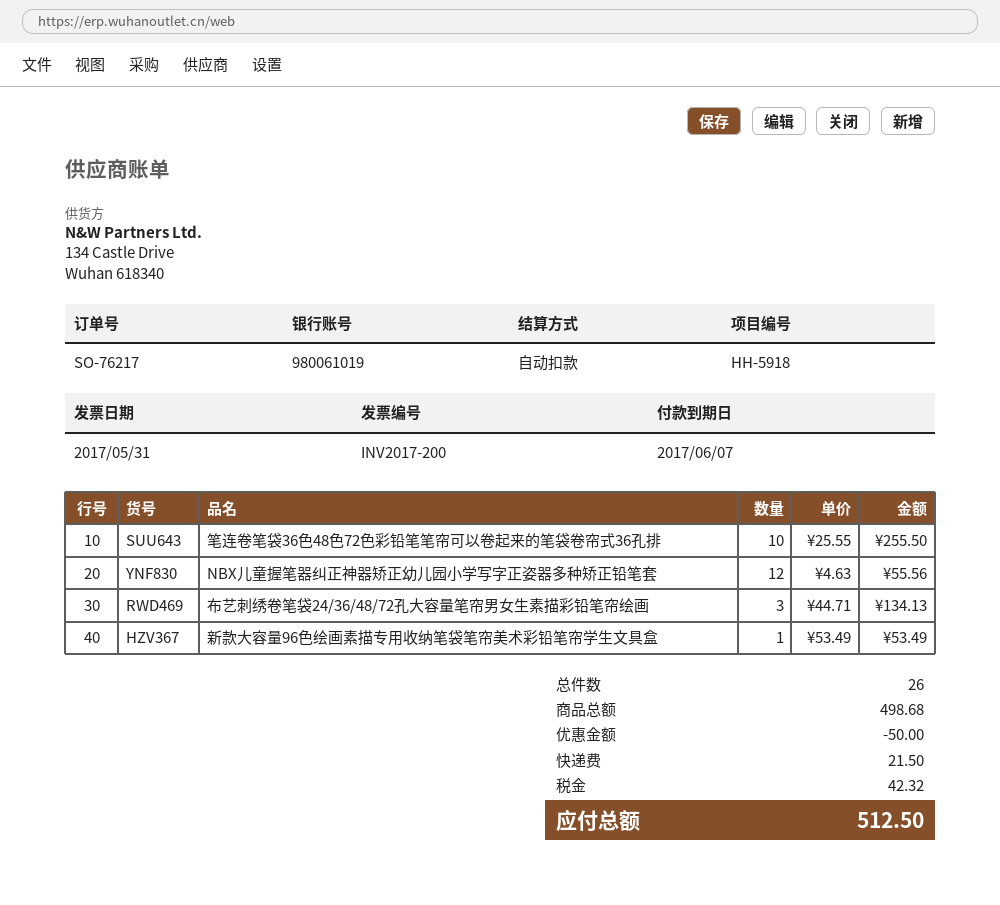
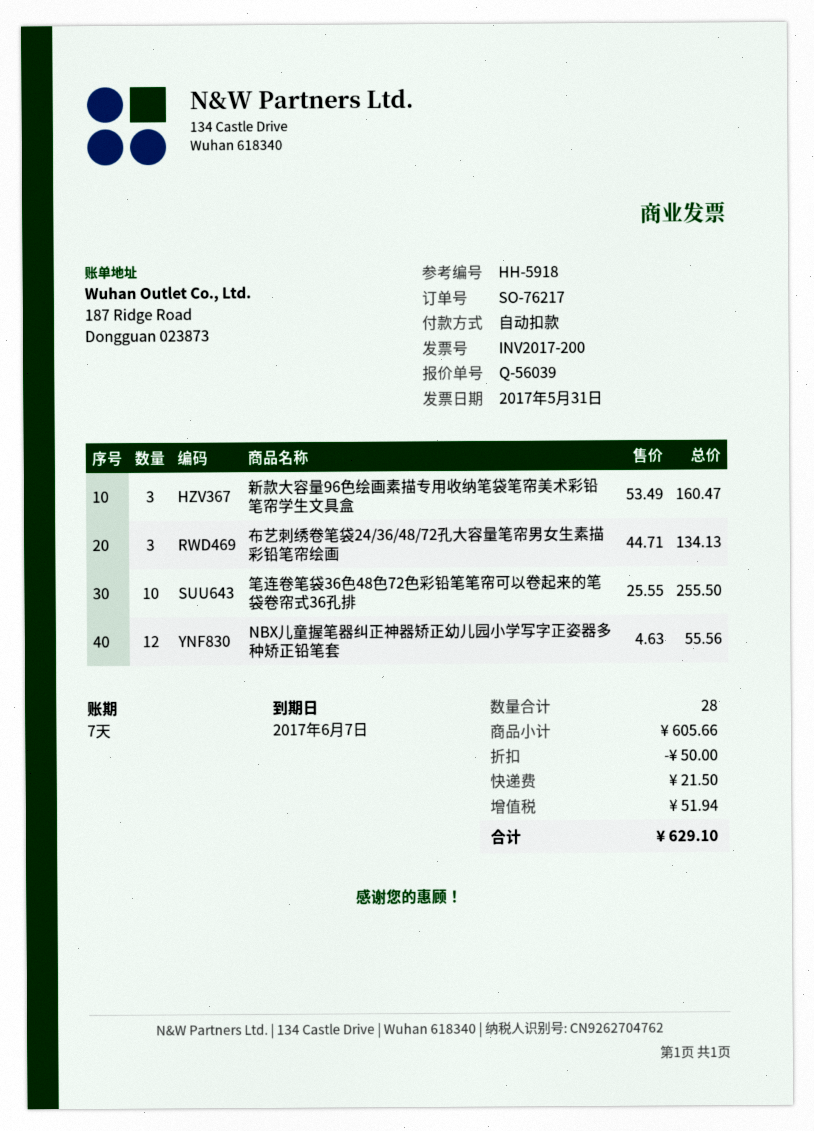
新款大容量96色绘画素描专用收纳笔袋笔帘美术彩铅笔帘学生文具盒: 1 x 53.49 = 53.49 -> 3 x 53.49 = 160.47
total quantity: 26 -> 28
subtotal: 498.68 -> 605.66
tax: 42.32 -> 51.94
total: 512.50 -> 629.10

